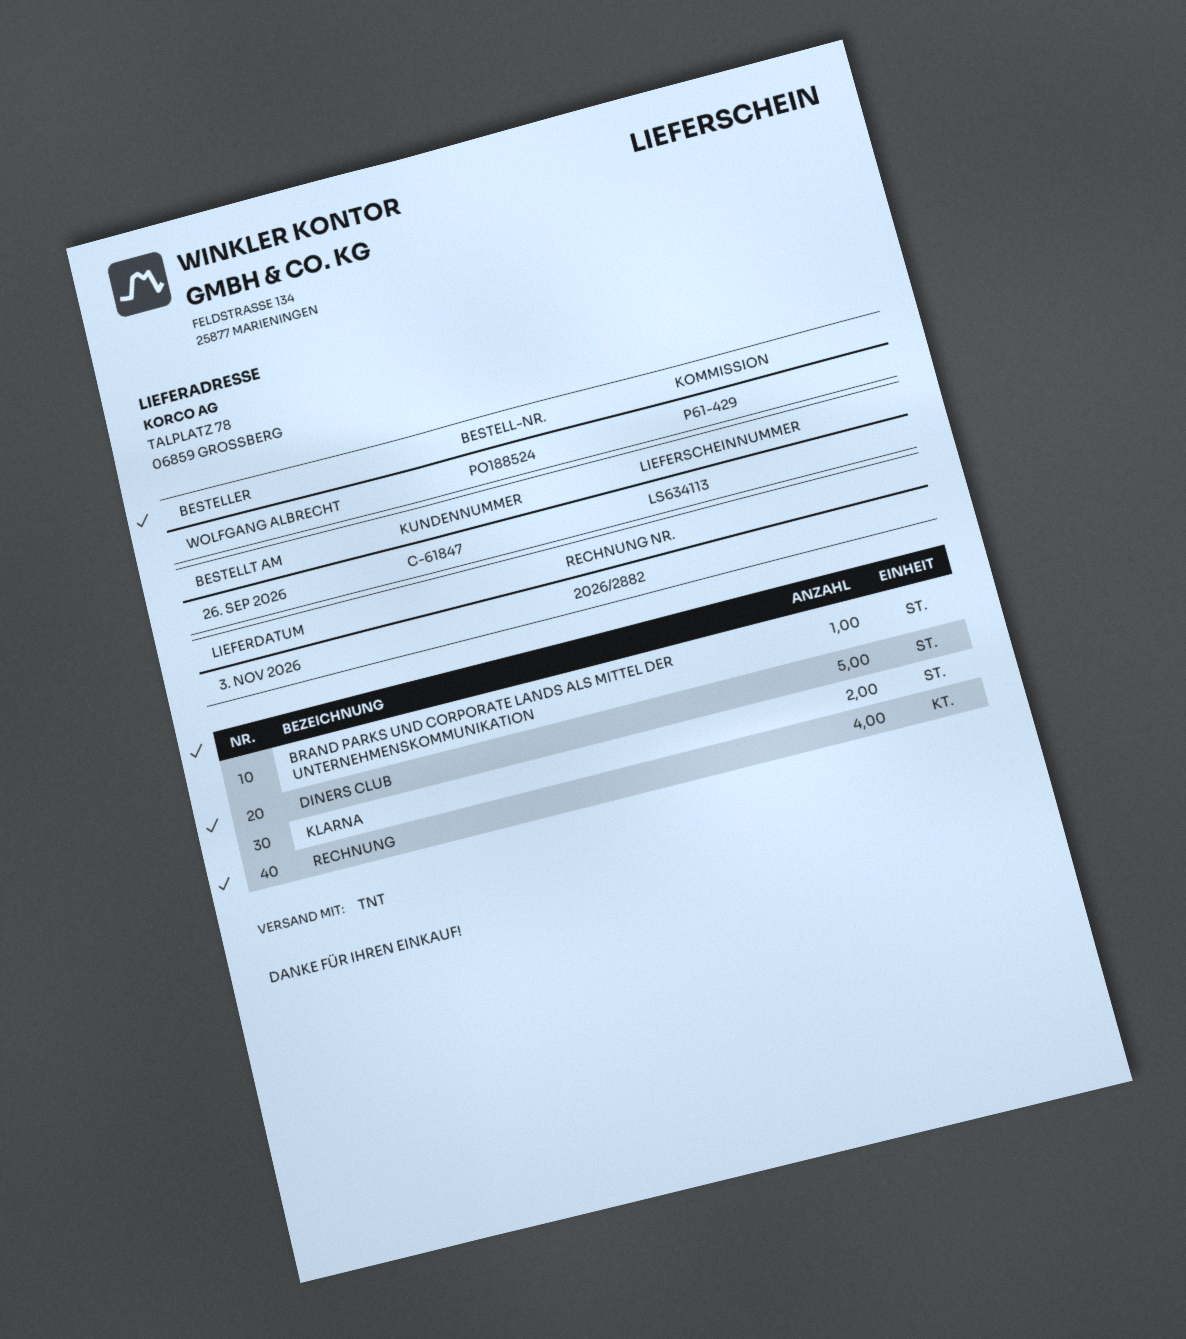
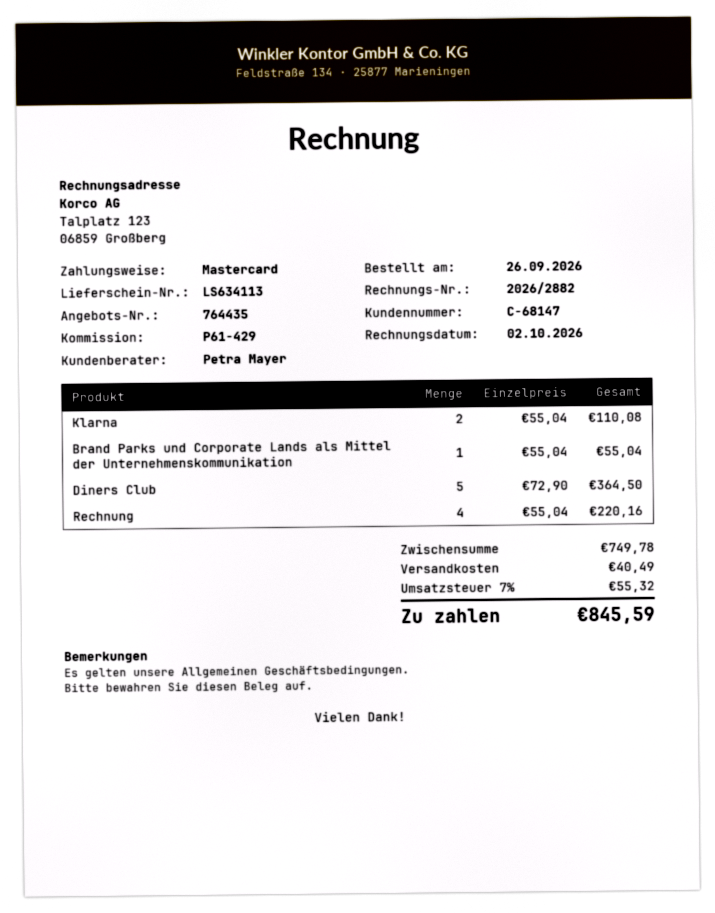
customer number: C-61847 -> C-68147

